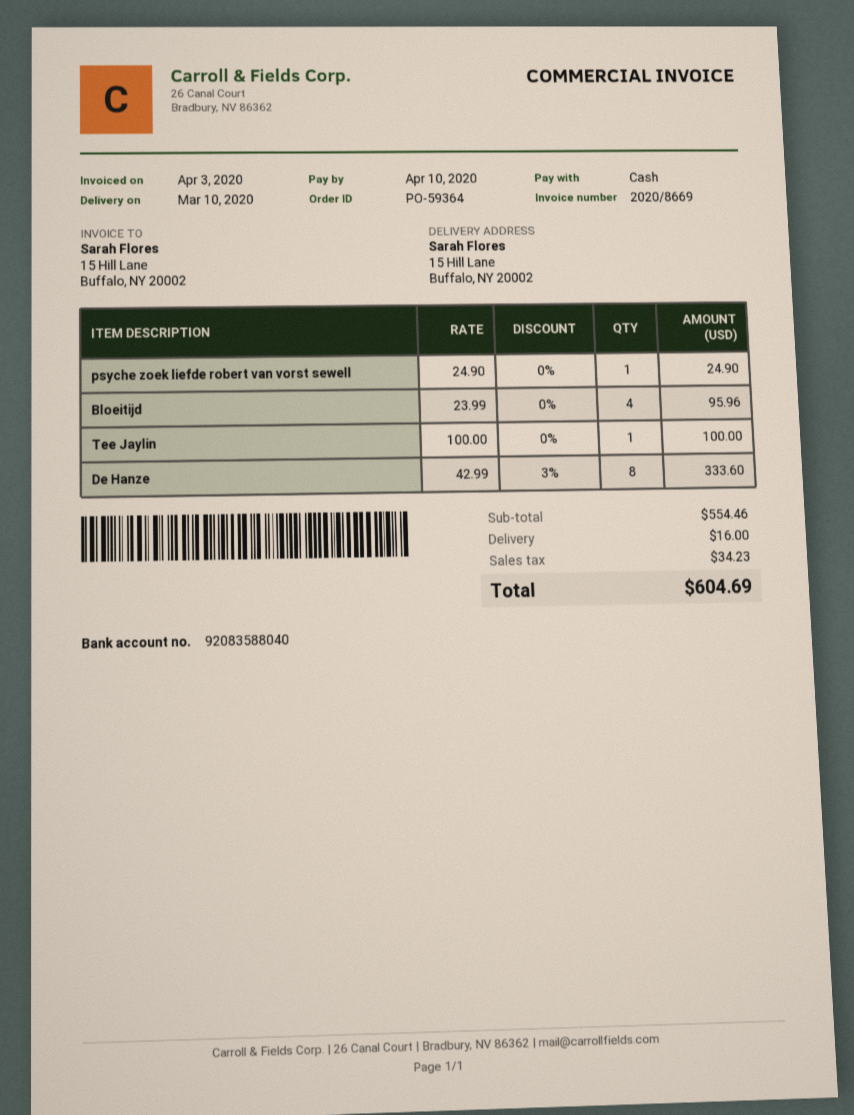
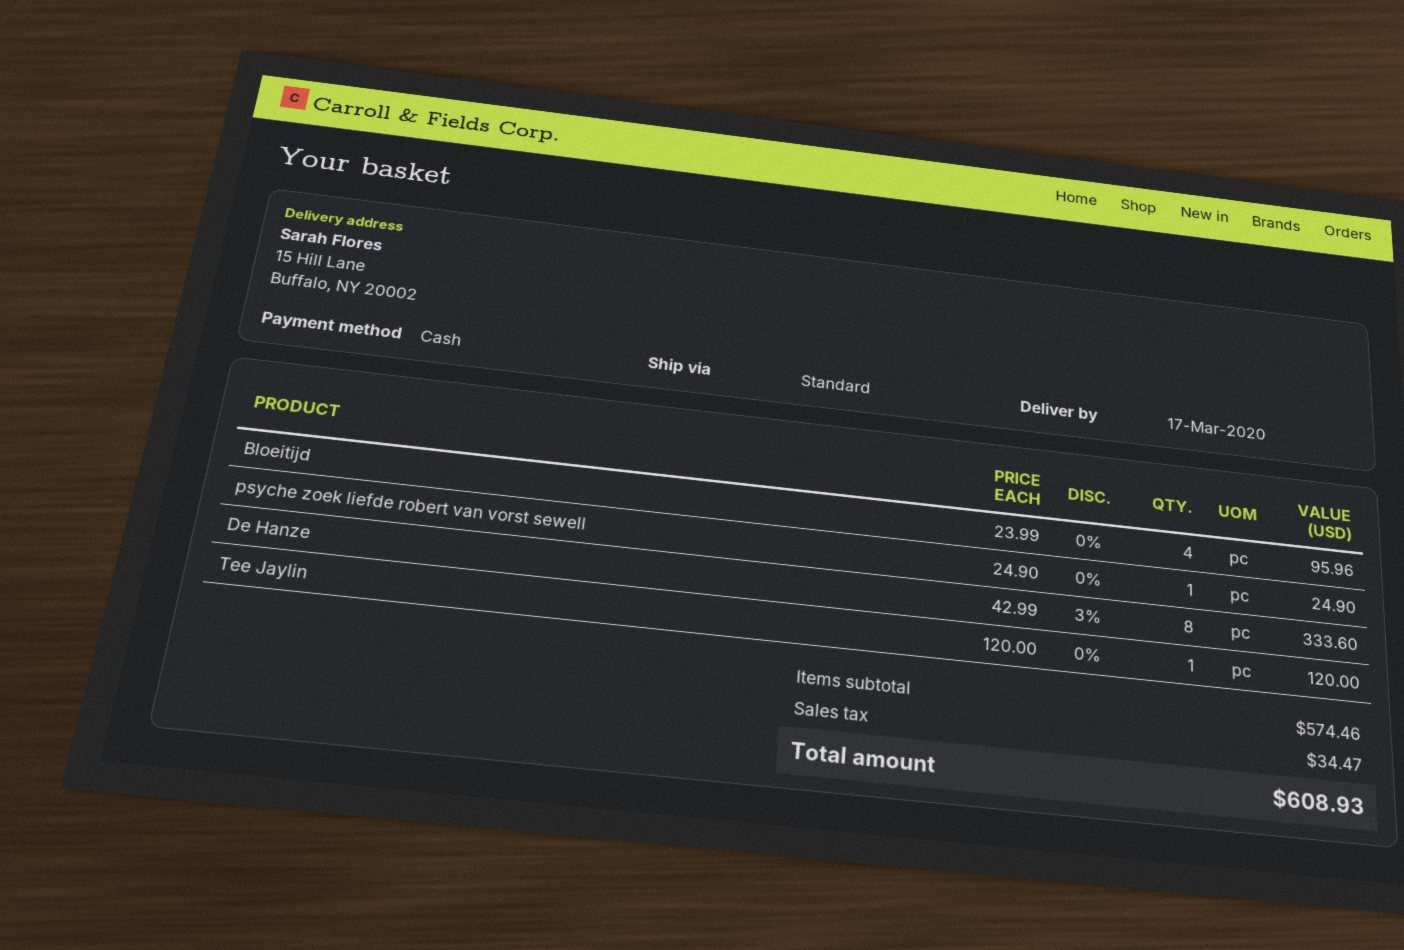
delivery date: 2020-03-10 -> 2020-03-17
Tee Jaylin: 1 x 100.00 = 100.00 -> 1 x 120.00 = 120.00
subtotal: 554.46 -> 574.46
shipping: 16.00 -> none
tax: 34.23 -> 34.47
total: 604.69 -> 608.93

